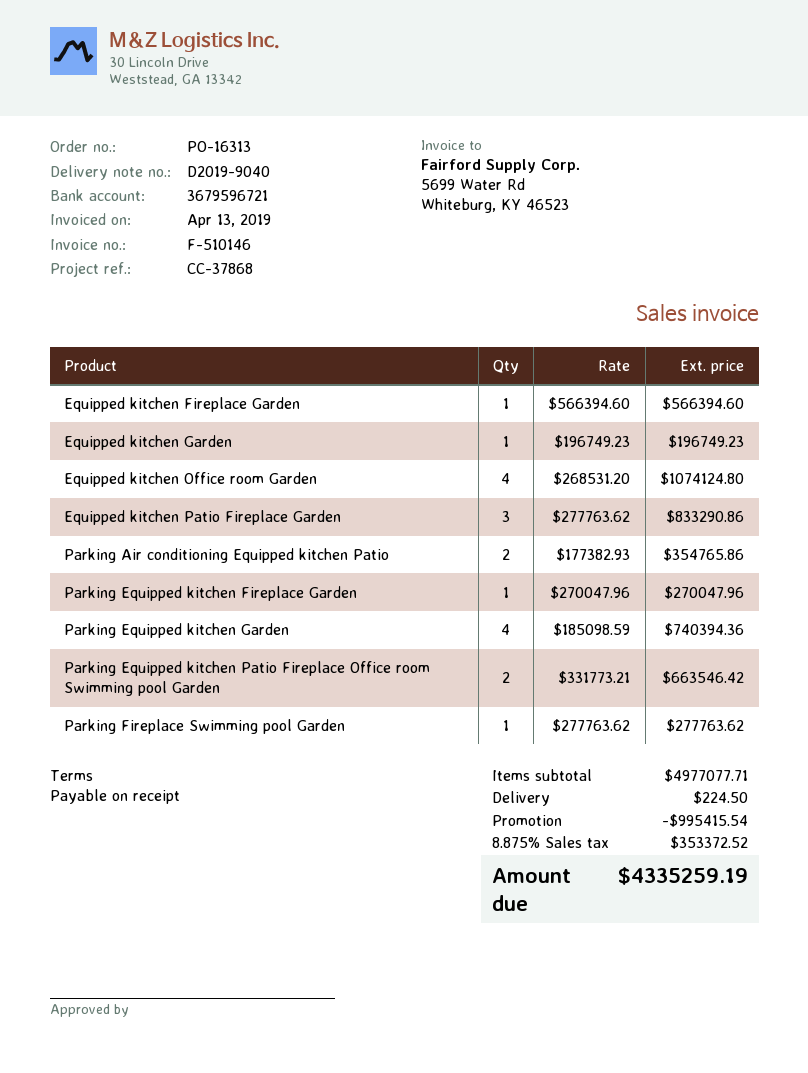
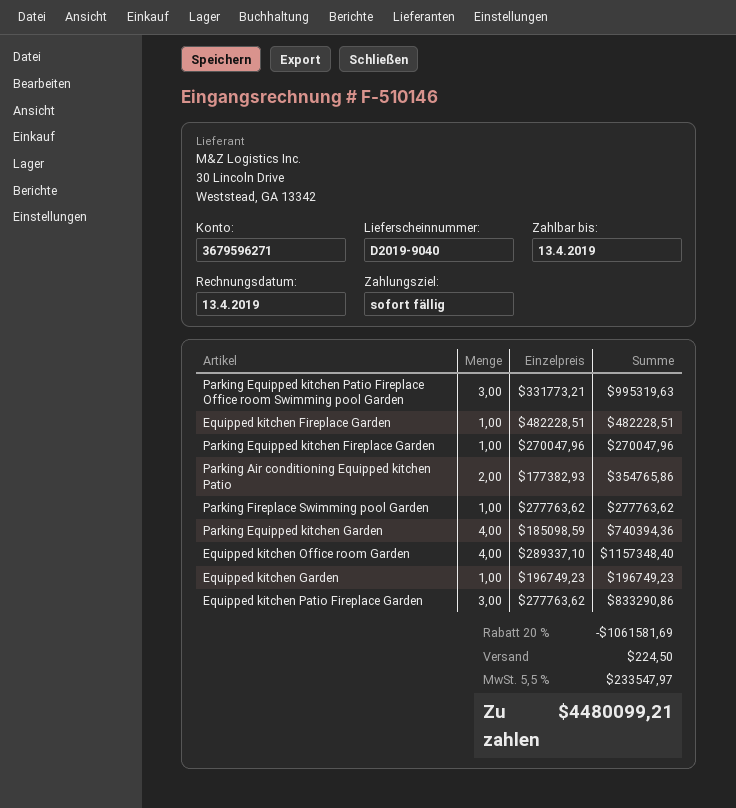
bank account: 3679596721 -> 3679596271
Equipped kitchen Fireplace Garden: 1 x 566394.60 = 566394.60 -> 1 x 482228.51 = 482228.51
Equipped kitchen Office room Garden: 4 x 268531.20 = 1074124.80 -> 4 x 289337.10 = 1157348.40
Parking Equipped kitchen Patio Fireplace Office room Swimming pool Garden: 2 x 331773.21 = 663546.42 -> 3 x 331773.21 = 995319.63
discount: 995415.54 -> 1061581.69
tax: 8.875% = 353372.52 -> 5.5% = 233547.97
total: 4335259.19 -> 4480099.21

